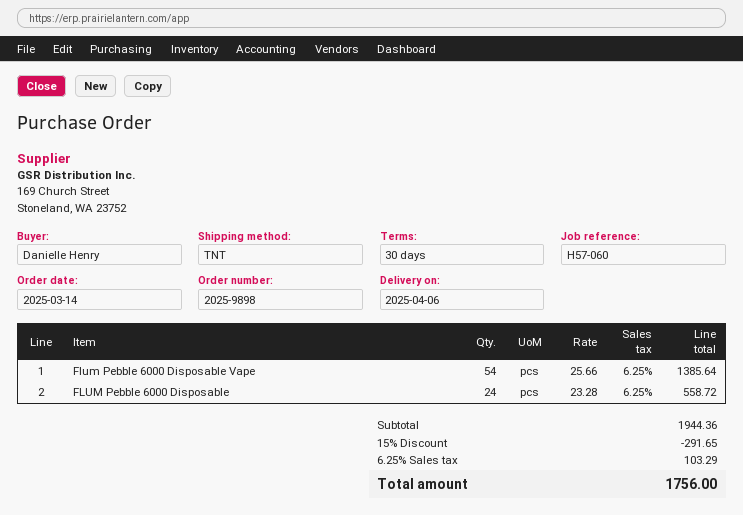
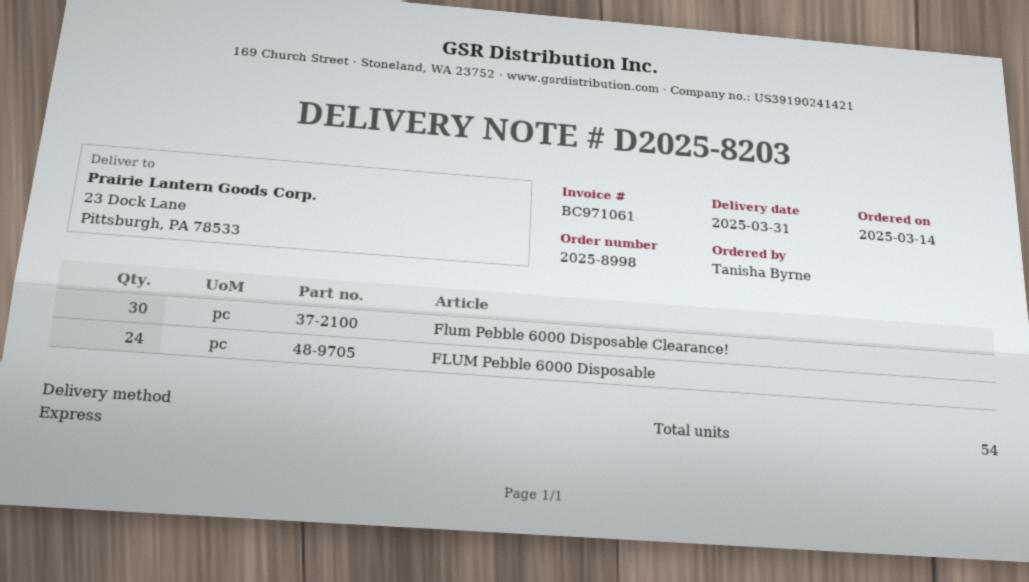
order number: 2025-9898 -> 2025-8998
delivery date: 2025-04-06 -> 2025-03-31
ordered by: Danielle Henry -> Tanisha Byrne
shipping method: TNT -> express
Flum Pebble 6000 Disposable Vape: 54 -> none
Flum Pebble 6000 Disposable Clearance!: none -> 30

